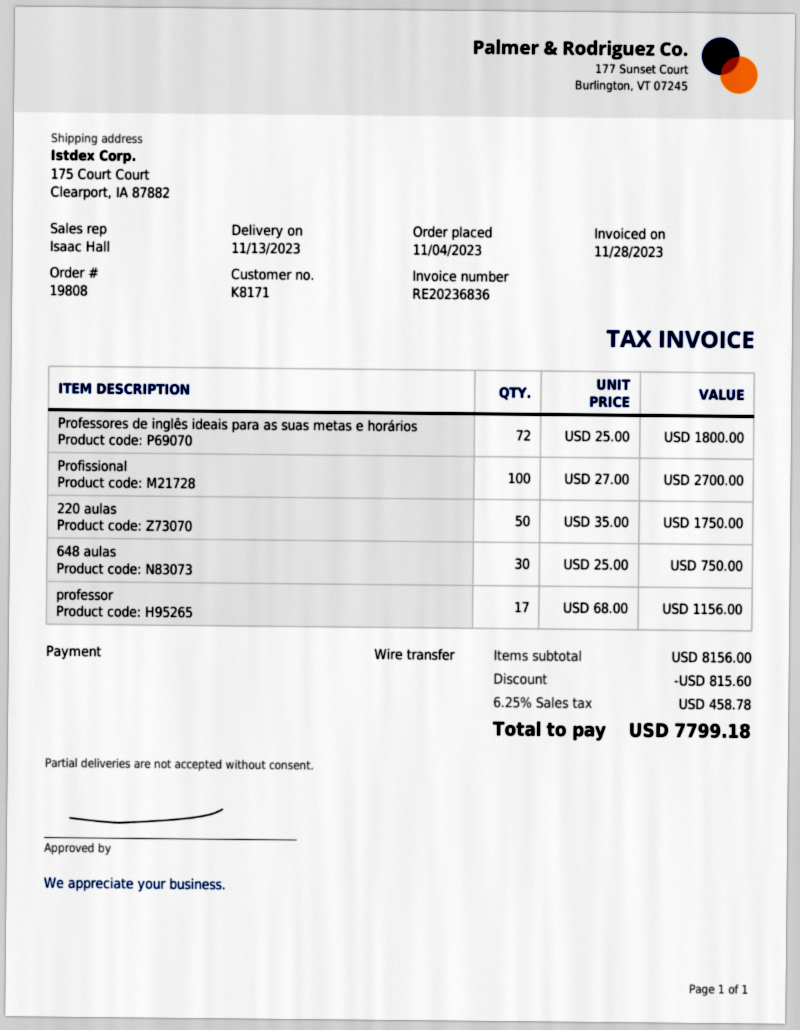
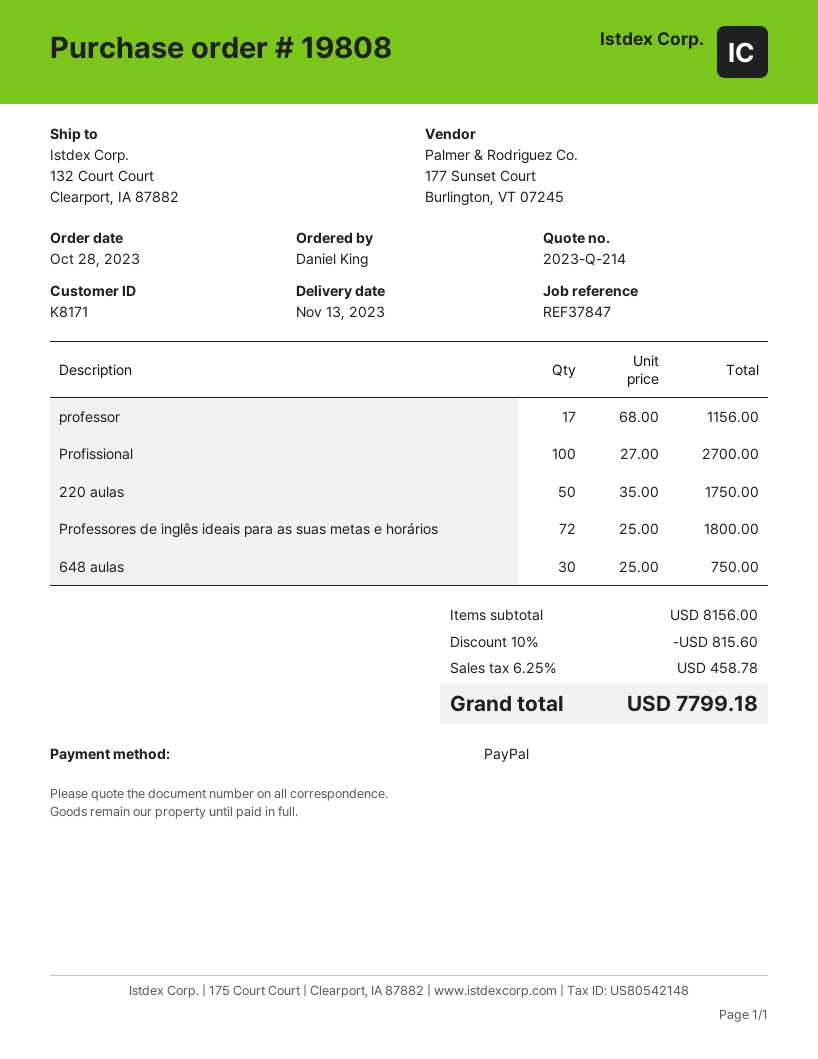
order date: 2023-11-04 -> 2023-10-28
payment method: bank transfer -> PayPal
ship to: 175 Court Court, Clearport, IA 87882 -> 132 Court Court, Clearport, IA 87882

